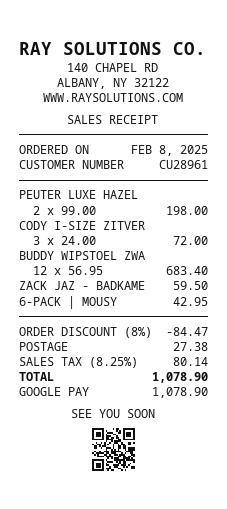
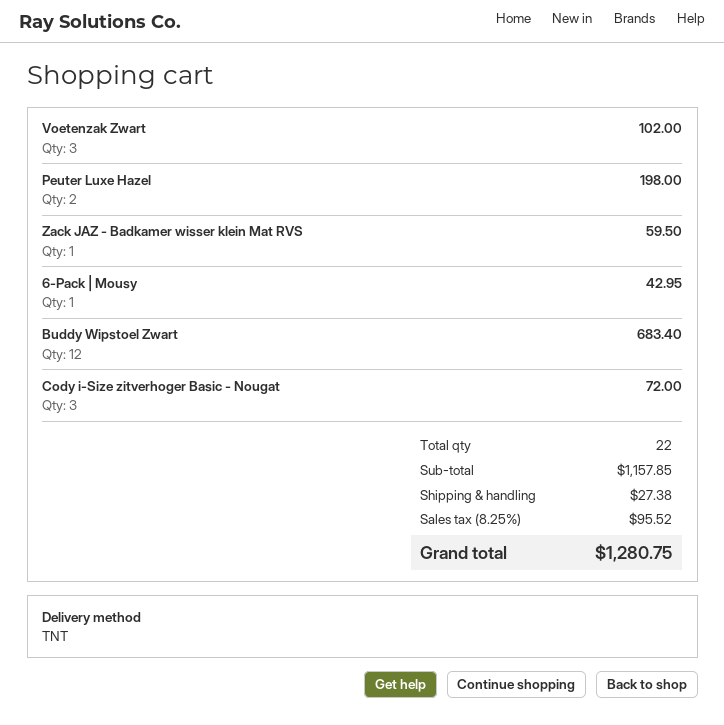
Voetenzak Zwart: none -> 3 for 102.00
discount: 8% = 84.47 -> none
tax: 8.25% = 80.14 -> 8.25% = 95.52
total: 1078.90 -> 1280.75

